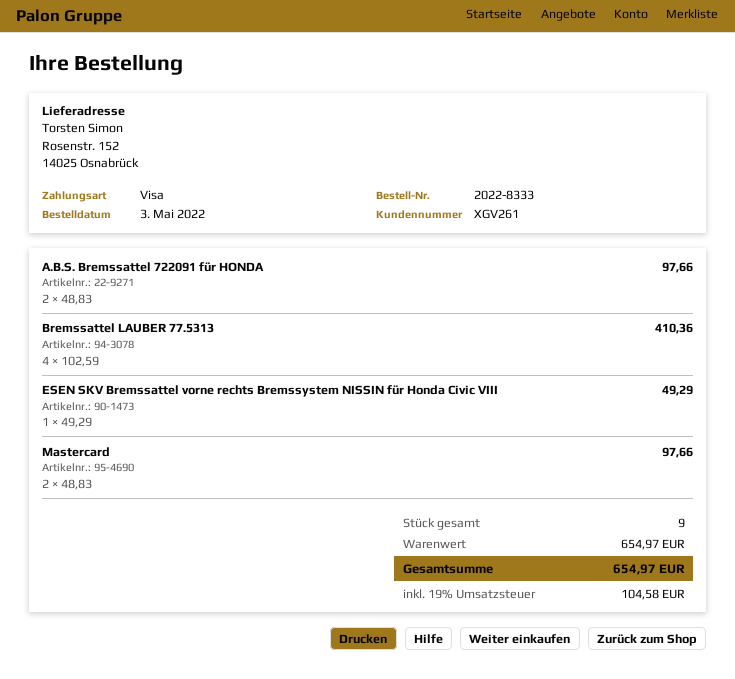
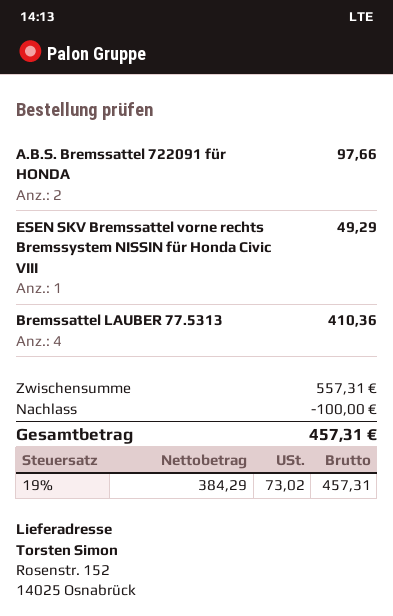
Mastercard: 2 for 97.66 -> none
subtotal: 654.97 -> 557.31
discount: none -> 100.00
tax: 19% = 104.58 -> 19% = 73.02
total: 654.97 -> 457.31

